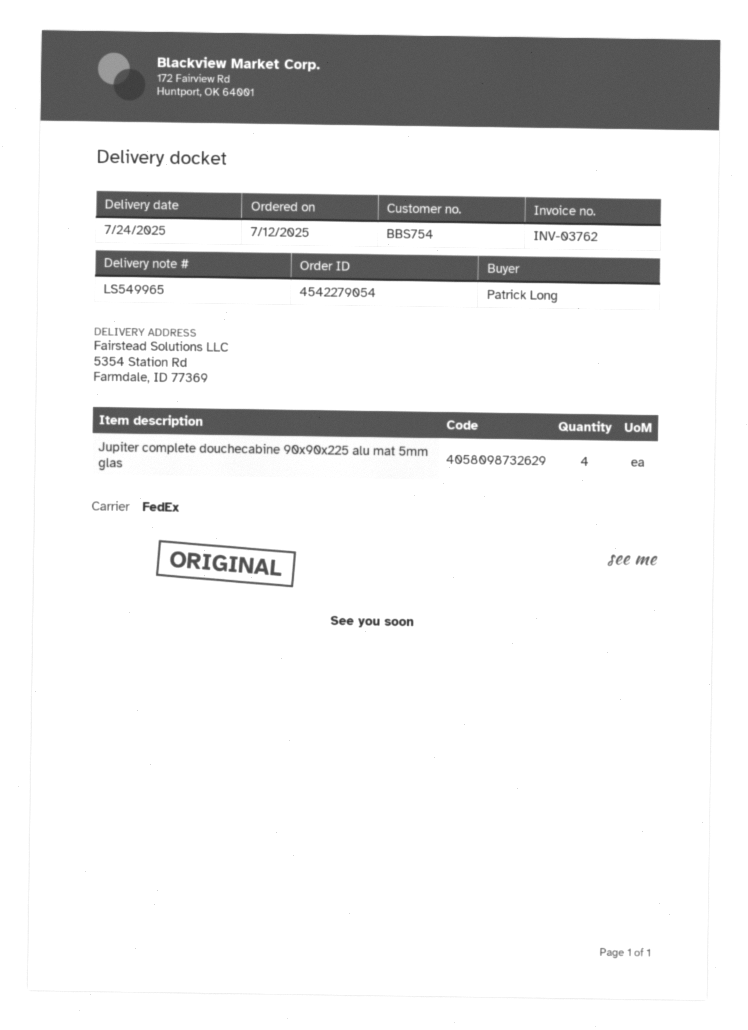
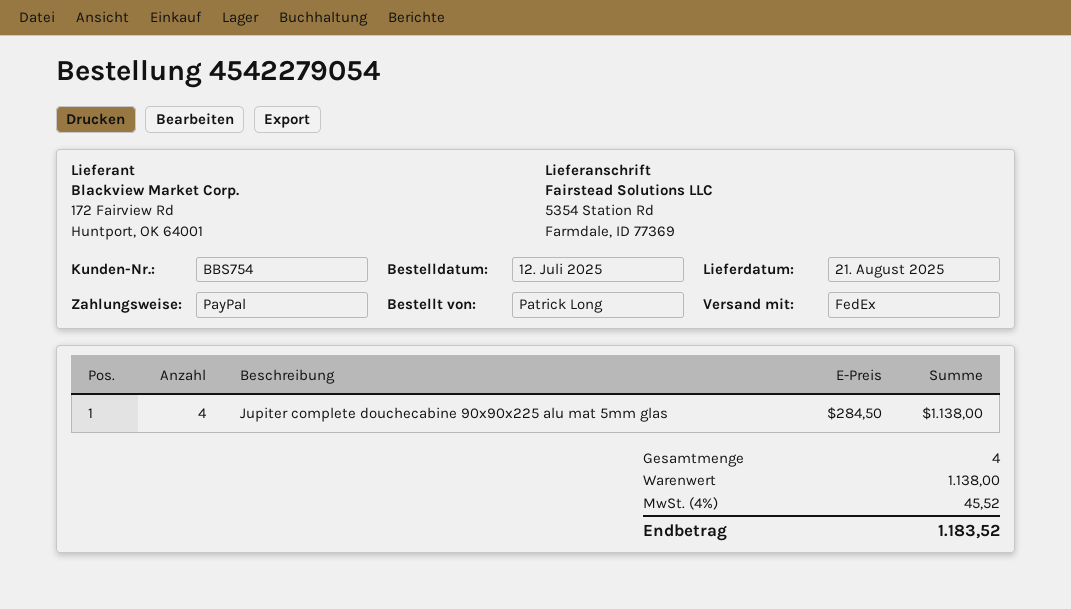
delivery date: 2025-07-24 -> 2025-08-21

